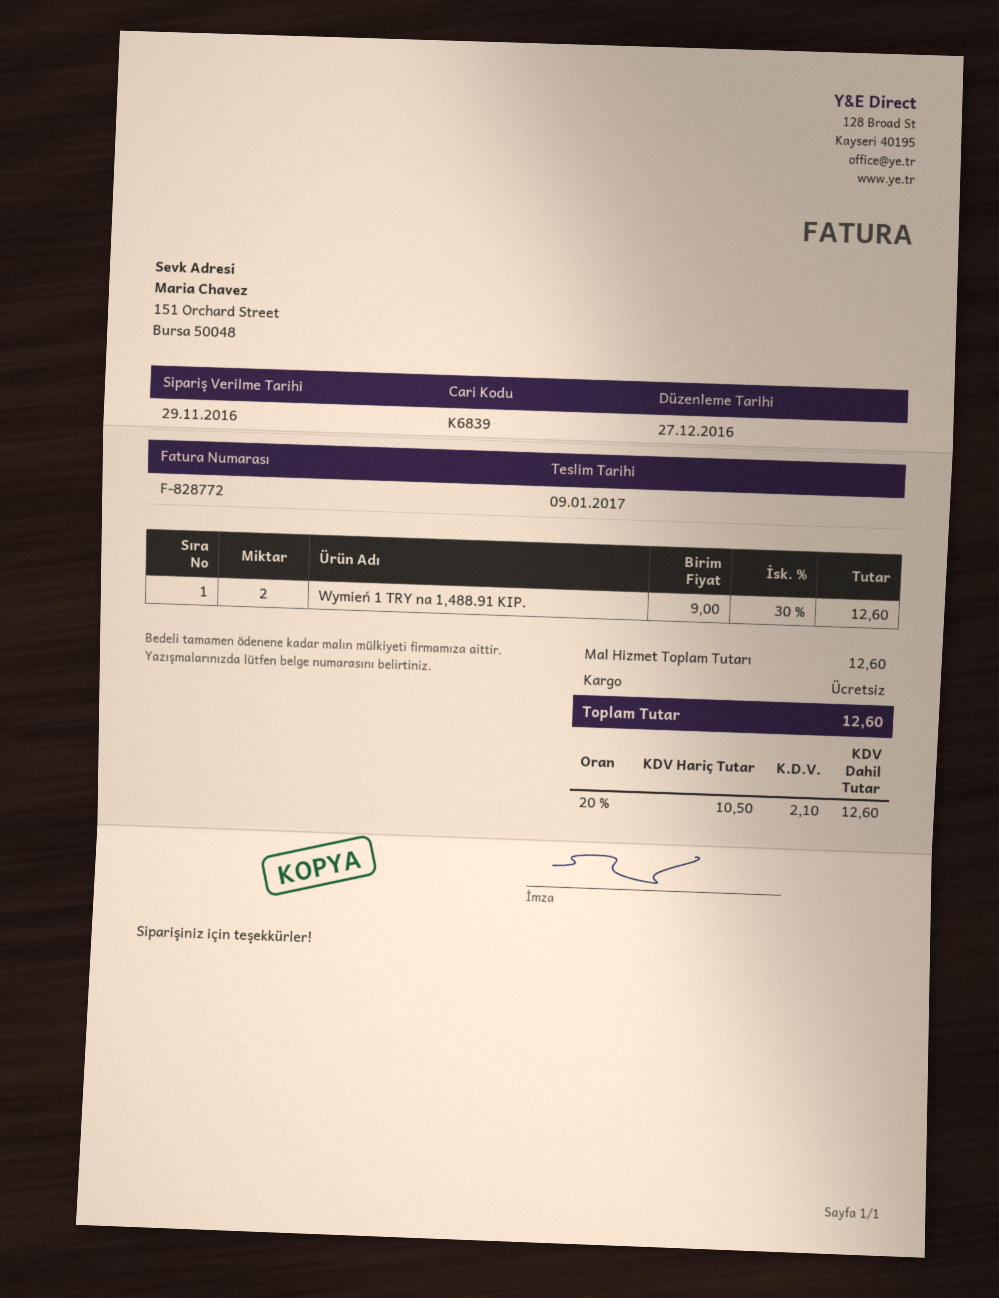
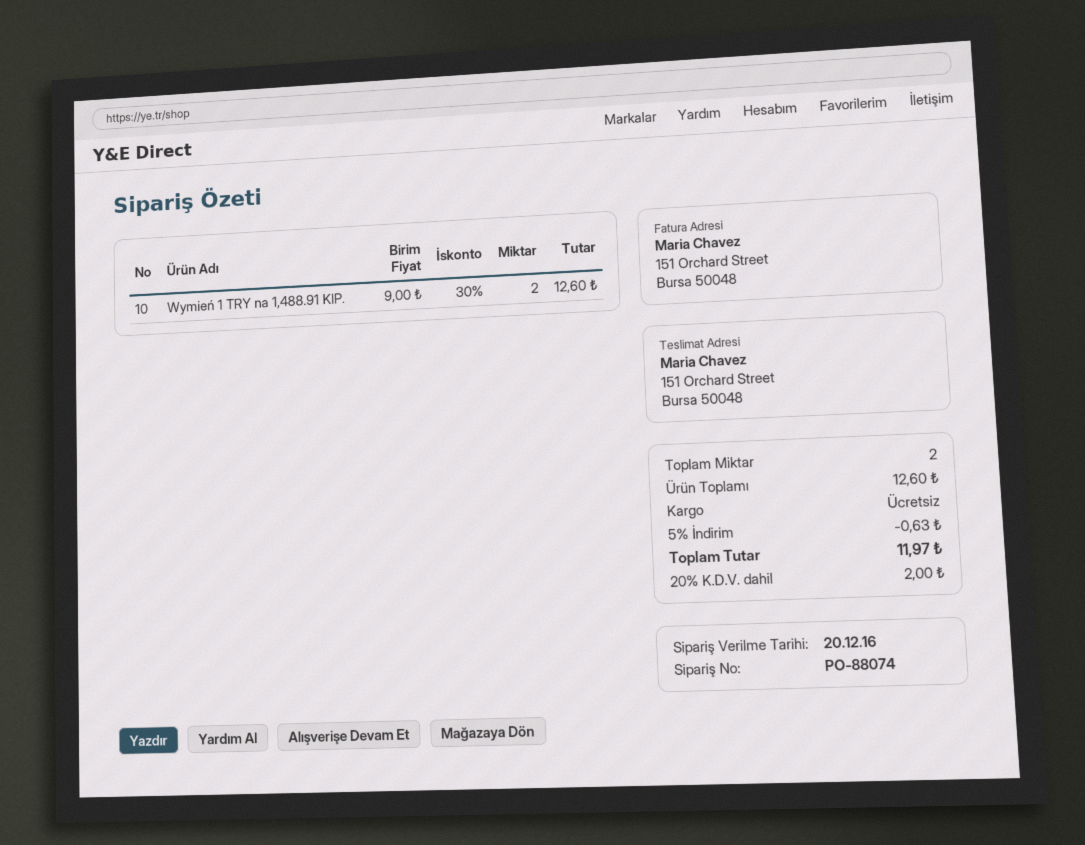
order date: 2016-11-29 -> 2016-12-20
discount: none -> 5% = 0.63
tax: 20% = 2.10 -> 20% = 2.00
total: 12.60 -> 11.97

